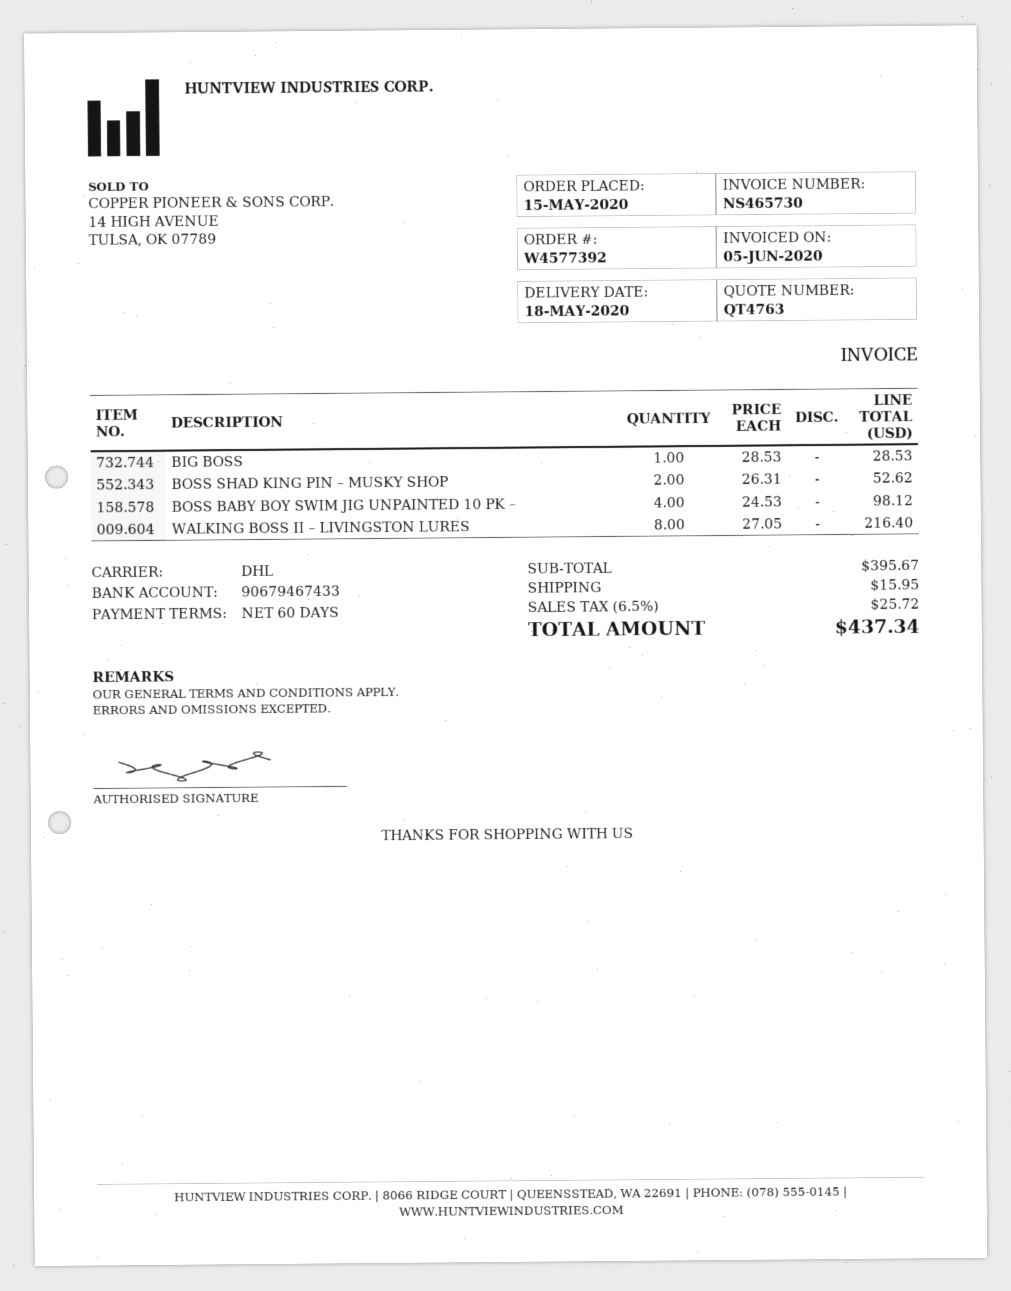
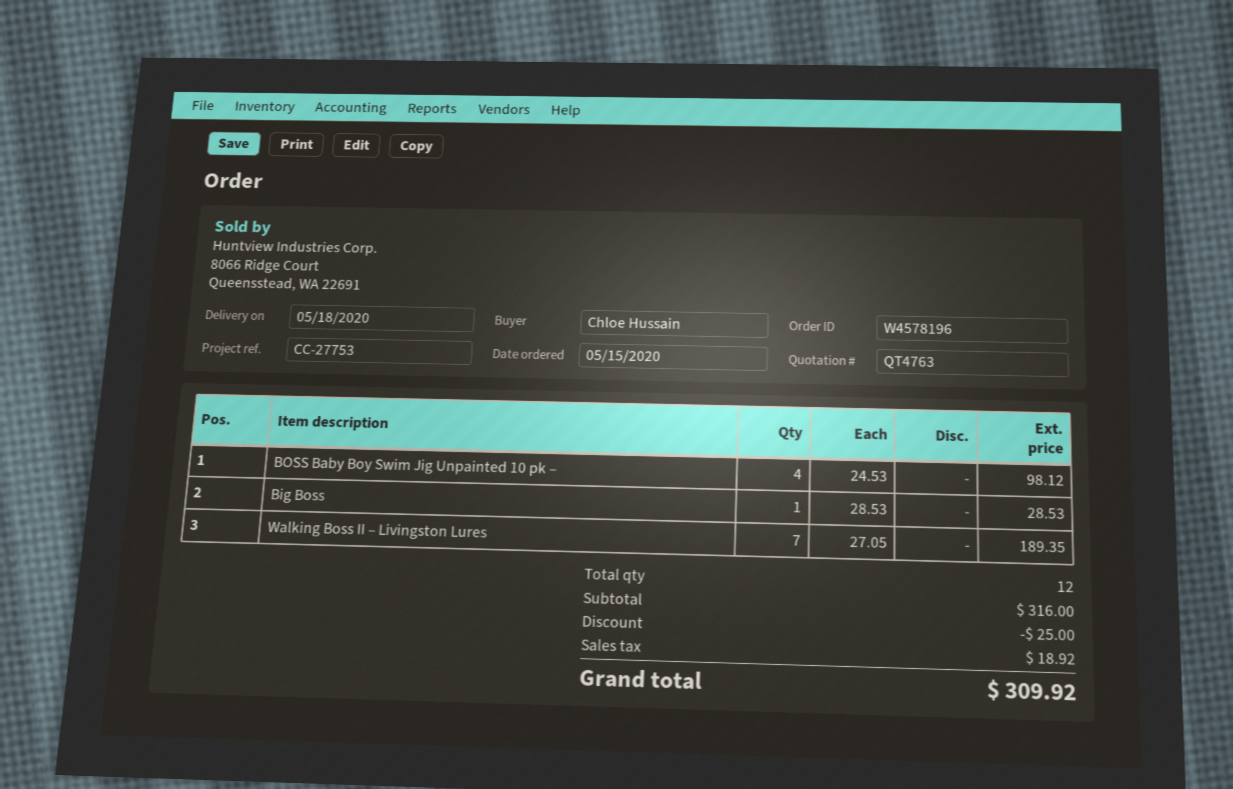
order number: W4577392 -> W4578196
BOSS SHAD KING PIN – MUSKY SHOP: 2 x 26.31 = 52.62 -> none
WALKING BOSS II – LIVINGSTON LURES: 8 x 27.05 = 216.40 -> 7 x 27.05 = 189.35
subtotal: 395.67 -> 316.00
discount: none -> 25.00
shipping: 15.95 -> none
tax: 25.72 -> 18.92
total: 437.34 -> 309.92

